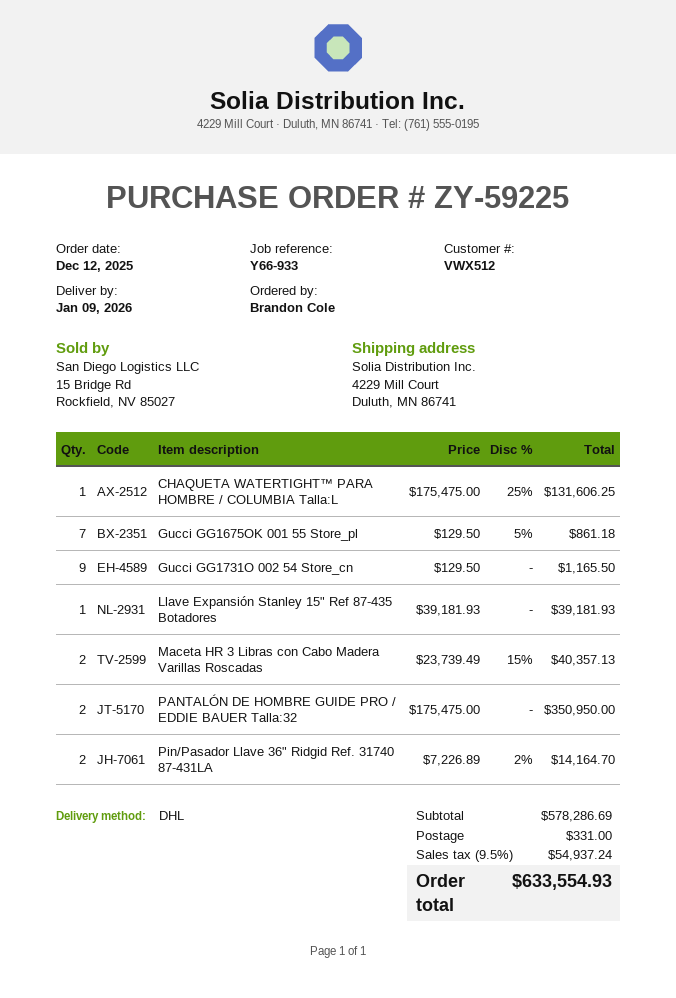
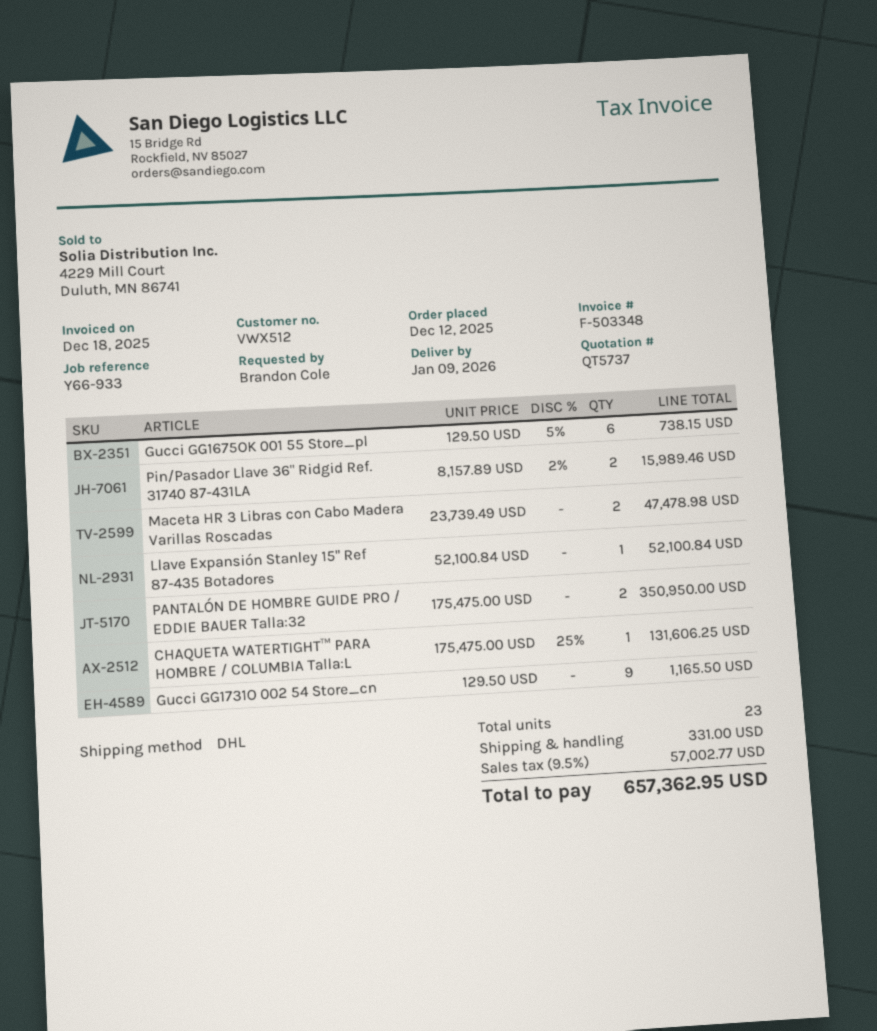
Gucci GG1675OK 001 55 Store_pl: 7 x 129.50 - 5% = 861.18 -> 6 x 129.50 - 5% = 738.15
Llave Expansión Stanley 15" Ref 87-435 Botadores: 1 x 39181.93 = 39181.93 -> 1 x 52100.84 = 52100.84
Maceta HR 3 Libras con Cabo Madera Varillas Roscadas: 2 x 23739.49 - 15% = 40357.13 -> 2 x 23739.49 = 47478.98
Pin/Pasador Llave 36" Ridgid Ref. 31740 87-431LA: 2 x 7226.89 - 2% = 14164.70 -> 2 x 8157.89 - 2% = 15989.46
tax: 9.5% = 54937.24 -> 9.5% = 57002.77
total: 633554.93 -> 657362.95

